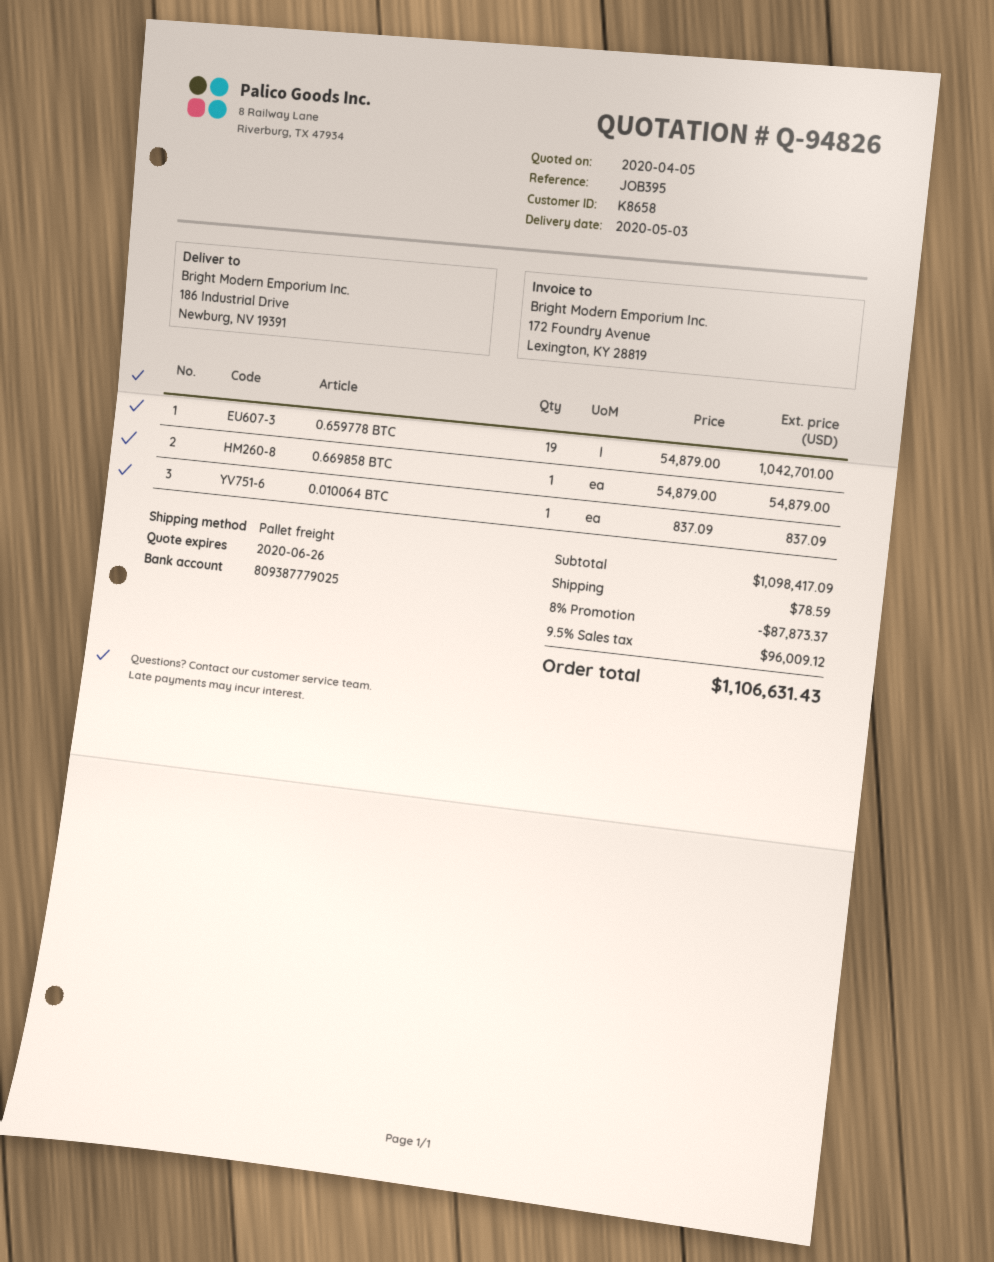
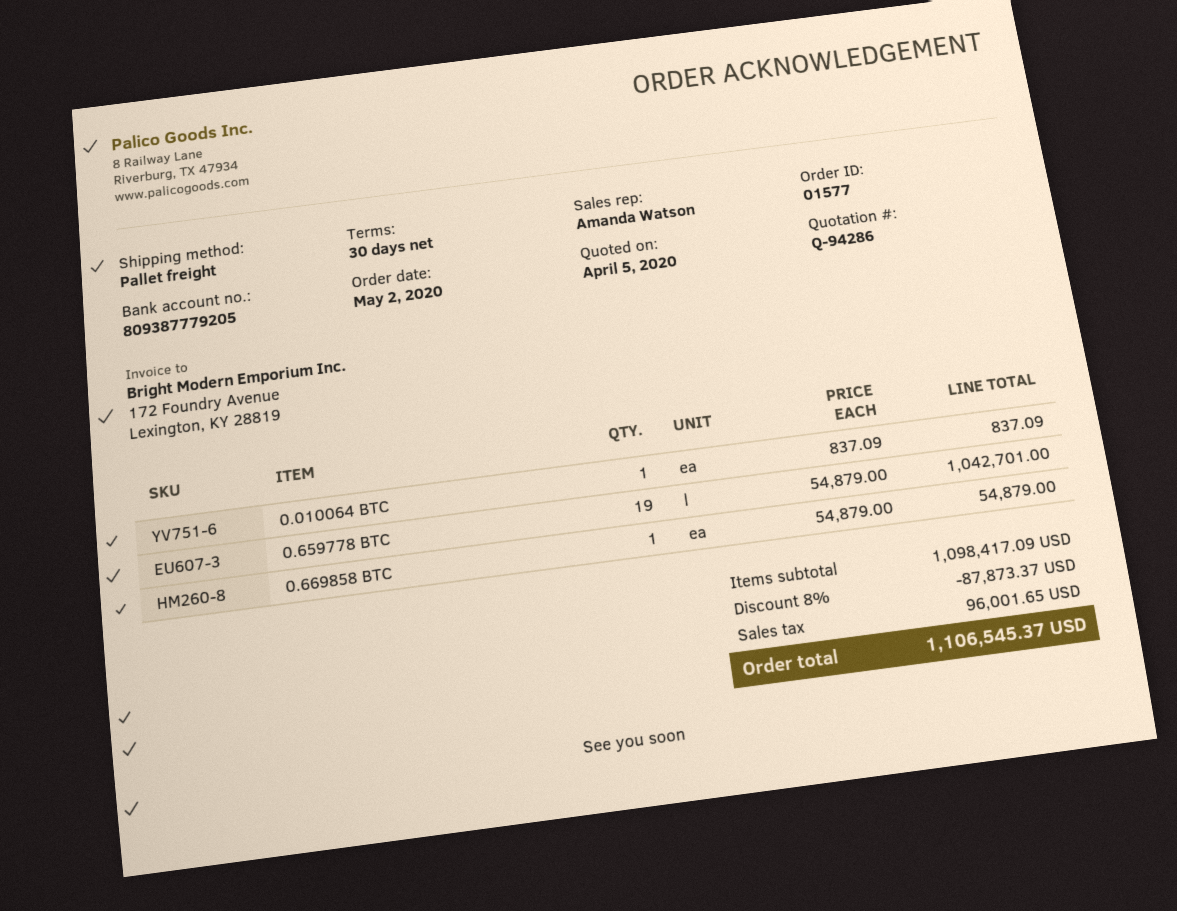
quote number: Q-94826 -> Q-94286
bank account: 809387779025 -> 809387779205
shipping: 78.59 -> none
tax: 96009.12 -> 96001.65
total: 1106631.43 -> 1106545.37

